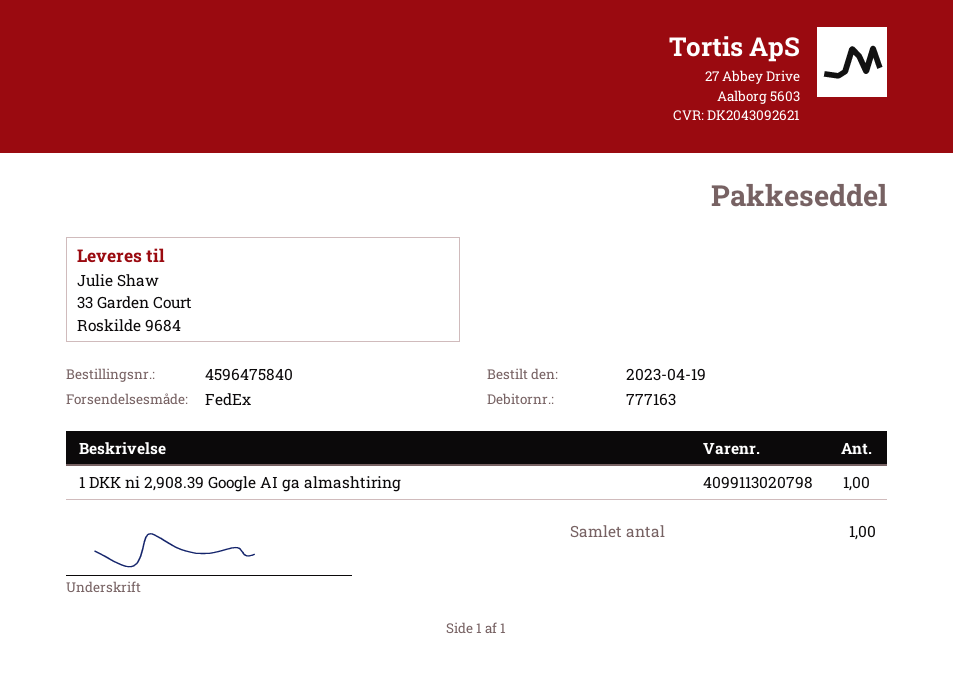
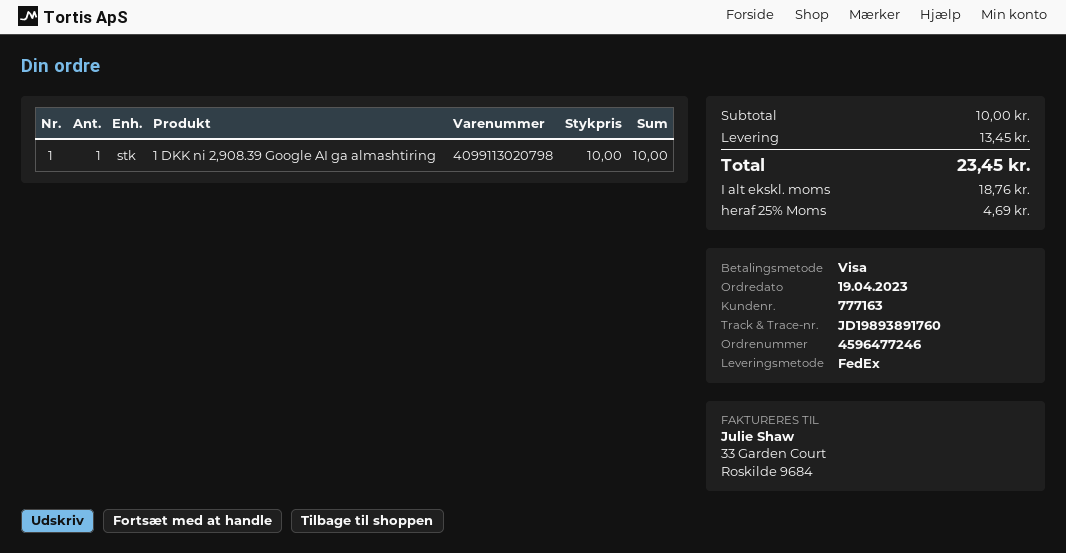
order number: 4596475840 -> 4596477246

